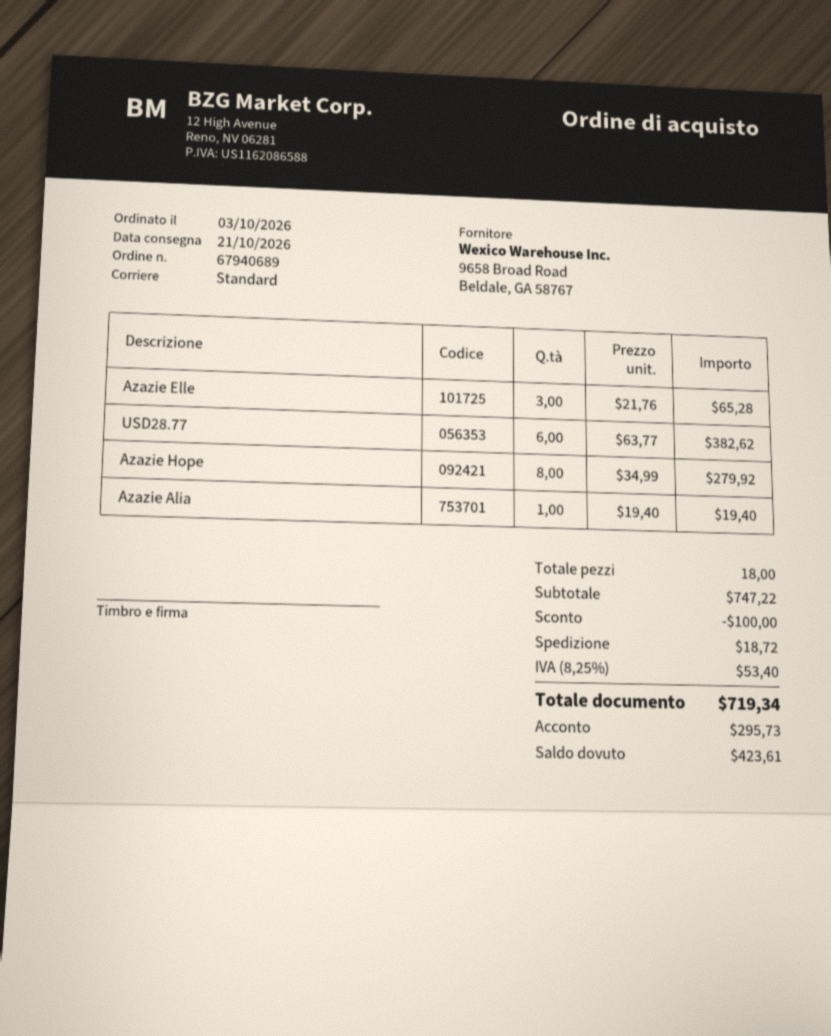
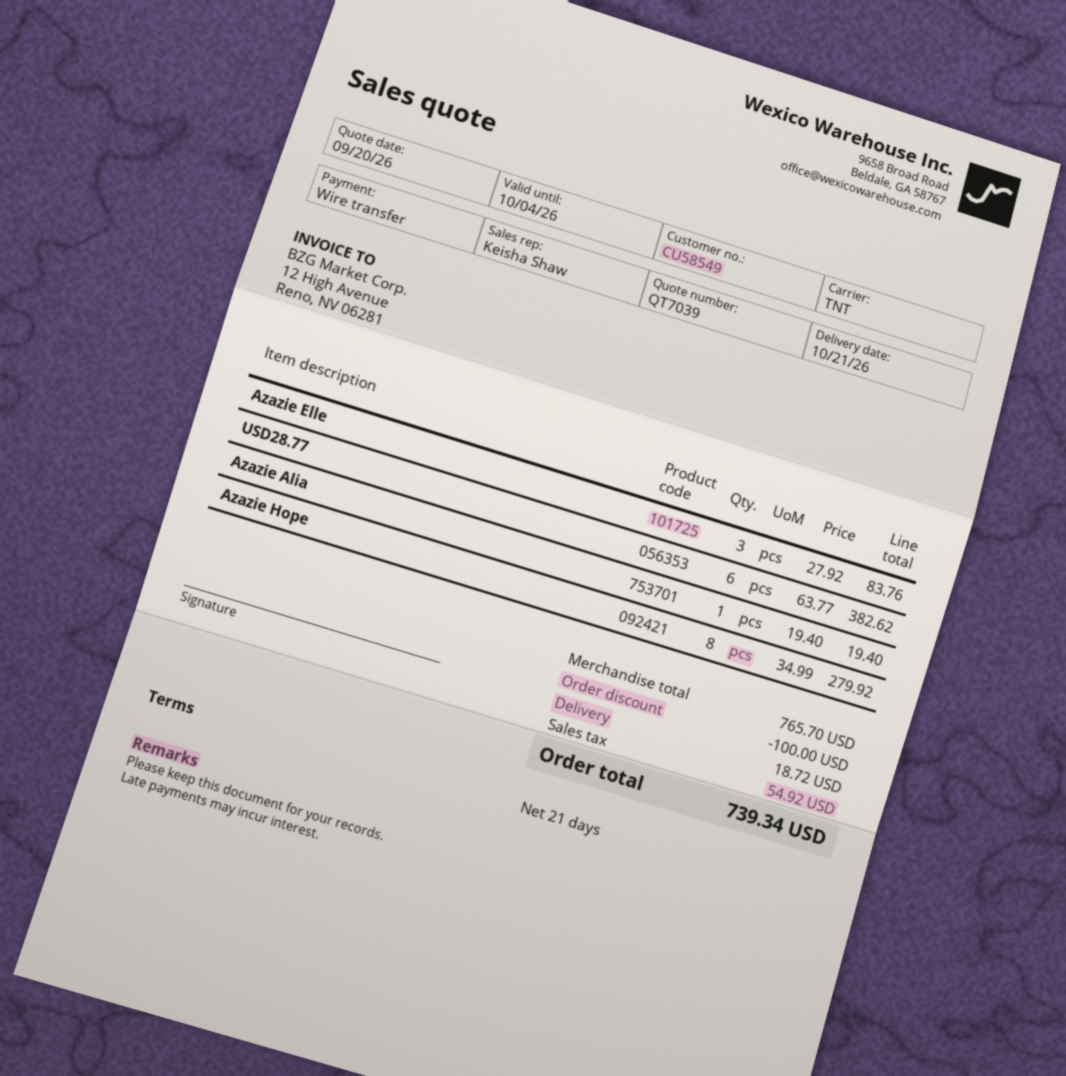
shipping method: standard -> TNT
Azazie Elle: 3 x 21.76 = 65.28 -> 3 x 27.92 = 83.76
subtotal: 747.22 -> 765.70
tax: 53.40 -> 54.92
total: 719.34 -> 739.34

